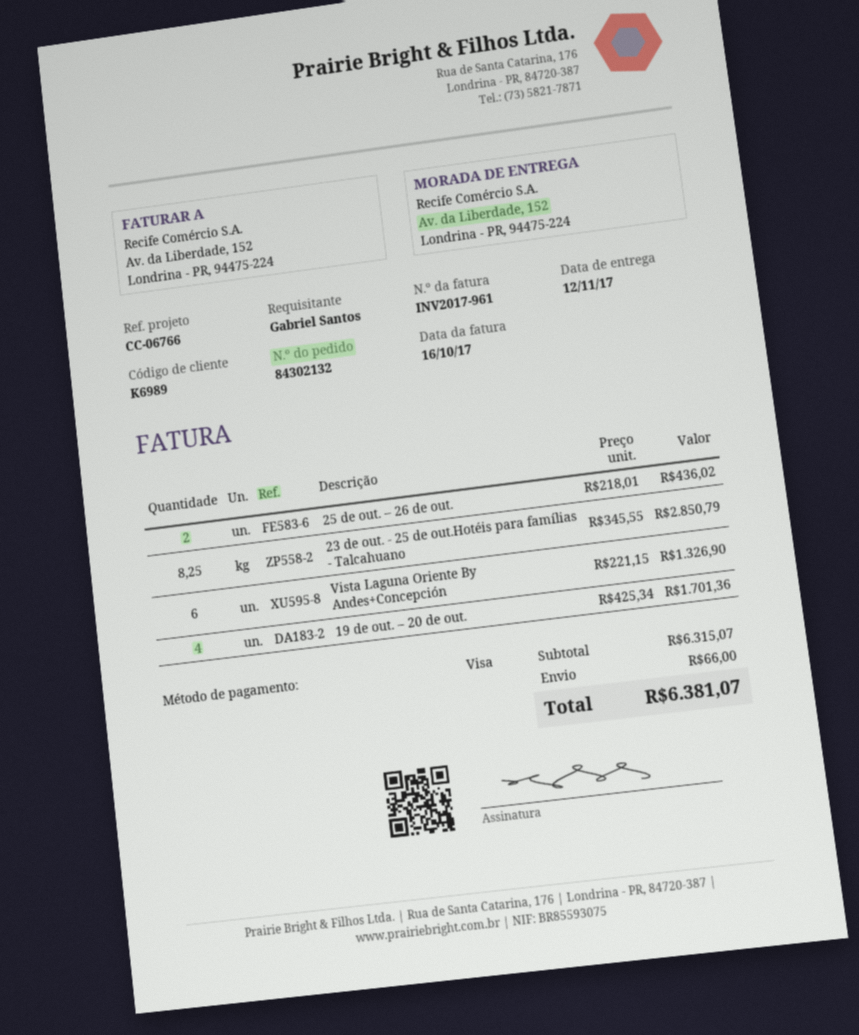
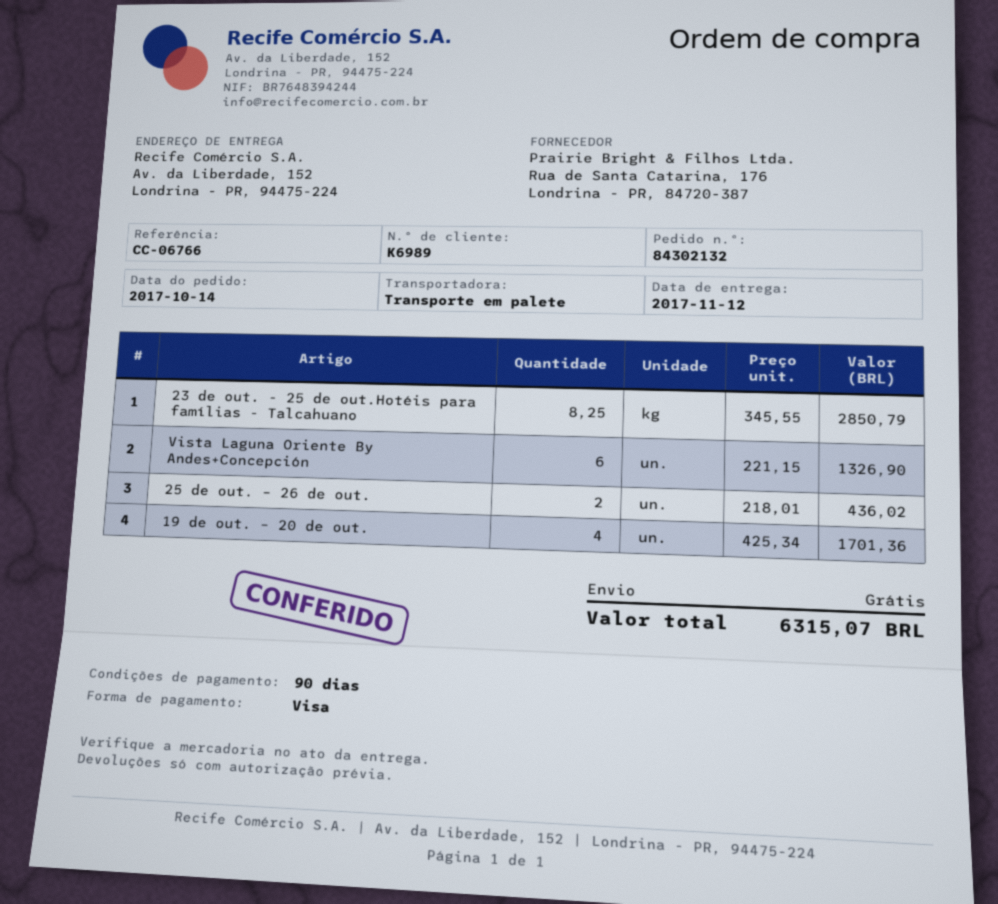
shipping: 66.00 -> 0.00
total: 6381.07 -> 6315.07

